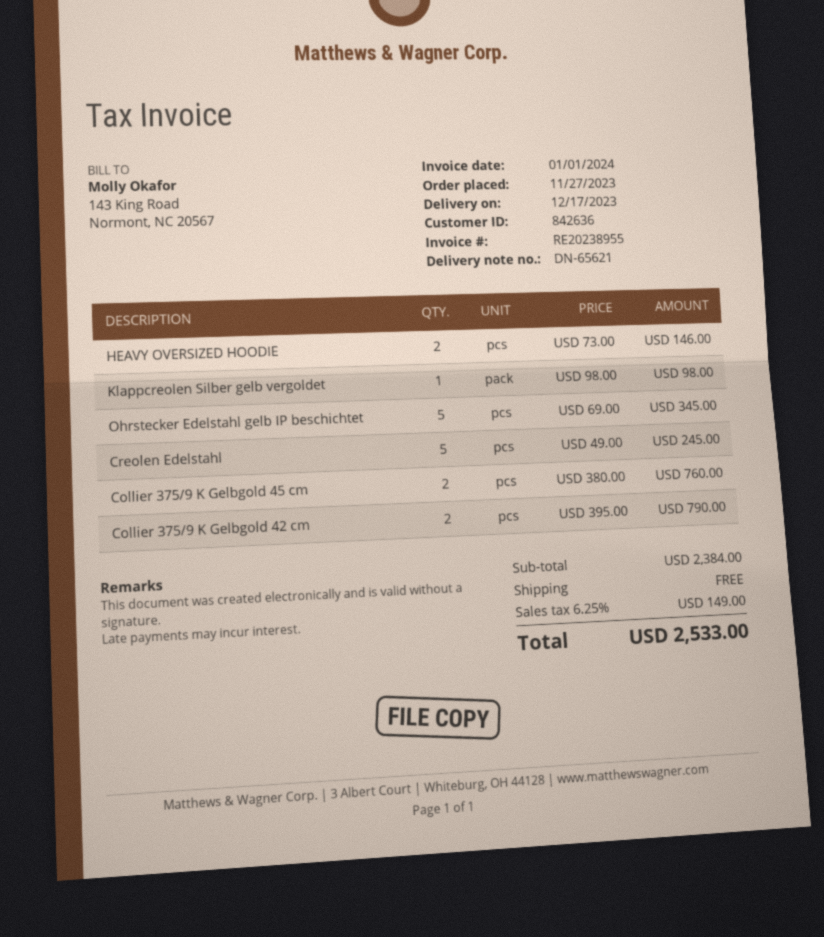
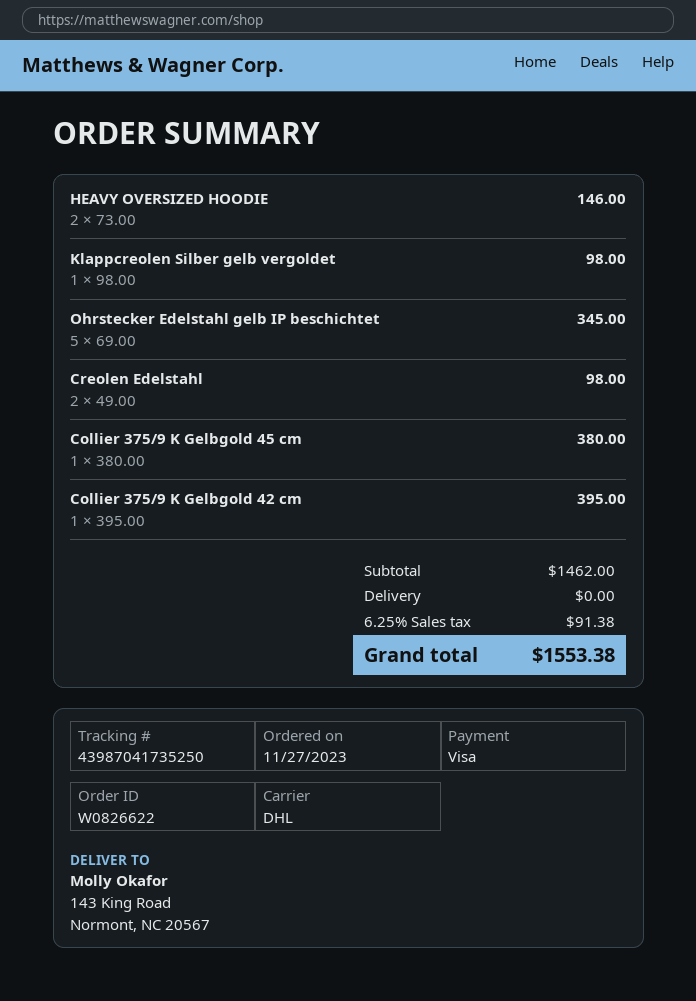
Creolen Edelstahl: 5 x 49.00 = 245.00 -> 2 x 49.00 = 98.00
Collier 375/9 K Gelbgold 45 cm: 2 x 380.00 = 760.00 -> 1 x 380.00 = 380.00
Collier 375/9 K Gelbgold 42 cm: 2 x 395.00 = 790.00 -> 1 x 395.00 = 395.00
subtotal: 2384.00 -> 1462.00
tax: 6.25% = 149.00 -> 6.25% = 91.38
total: 2533.00 -> 1553.38

